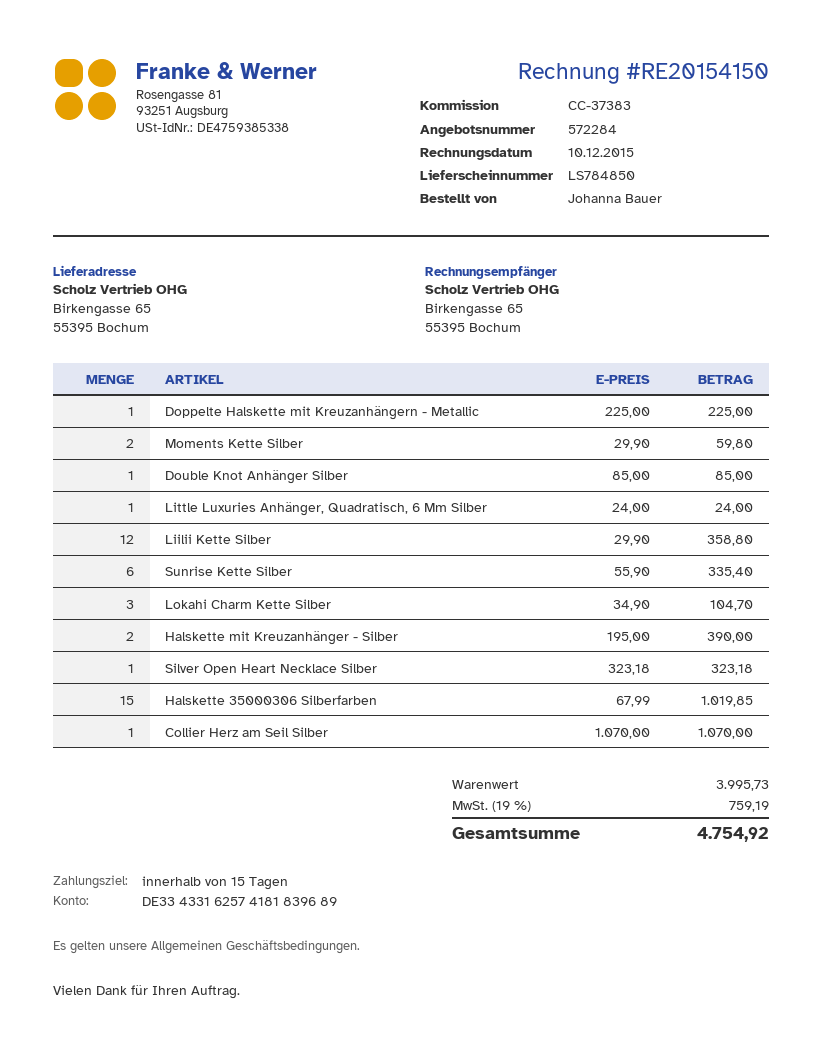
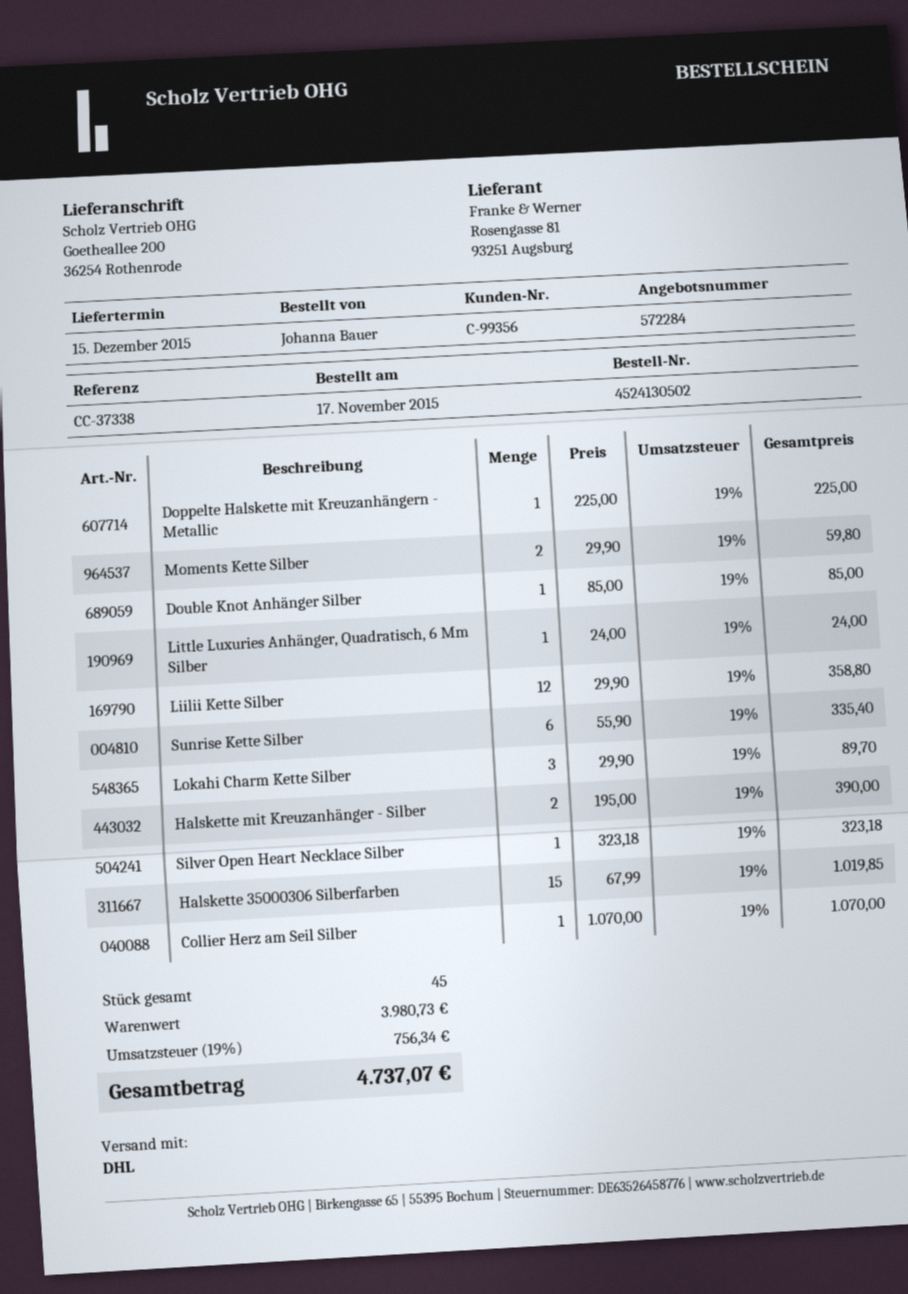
reference: CC-37383 -> CC-37338
ship to: Birkengasse 65, 55395 Bochum -> Goetheallee 200, 36254 Rothenrode
Lokahi Charm Kette Silber: 3 x 34.90 = 104.70 -> 3 x 29.90 = 89.70
subtotal: 3995.73 -> 3980.73
tax: 19% = 759.19 -> 19% = 756.34
total: 4754.92 -> 4737.07

